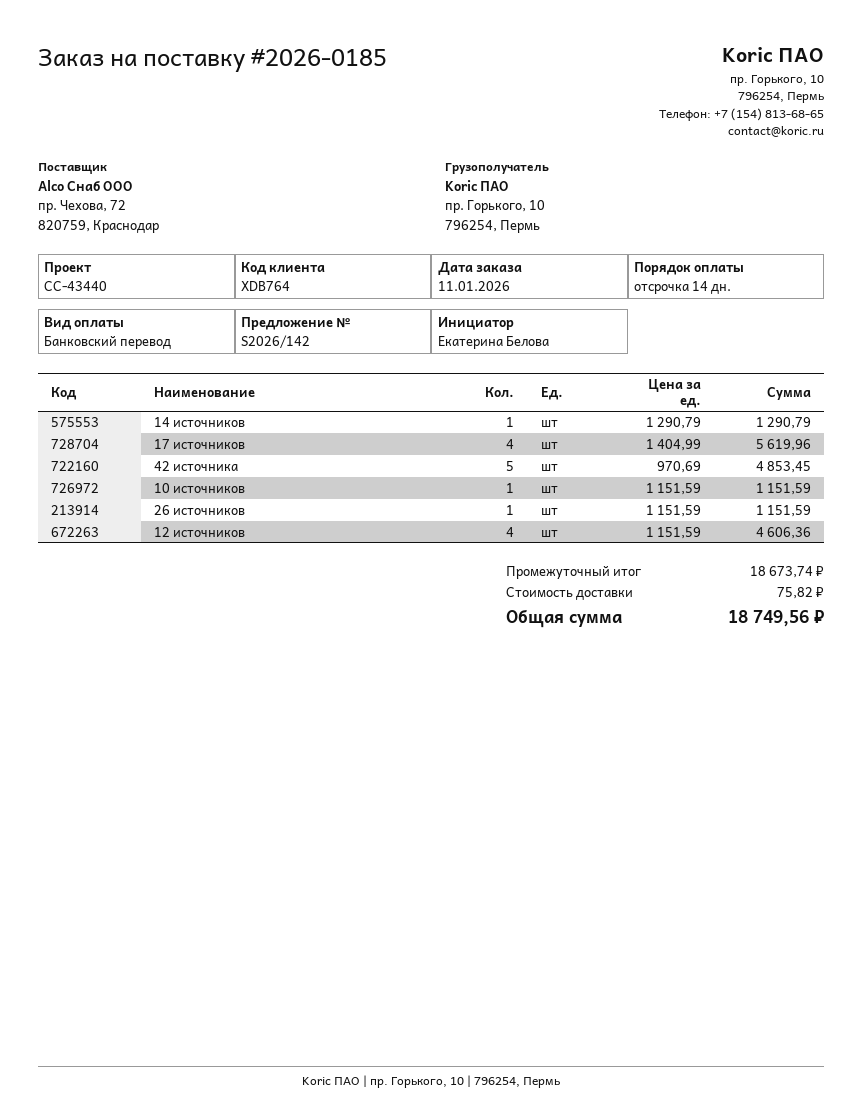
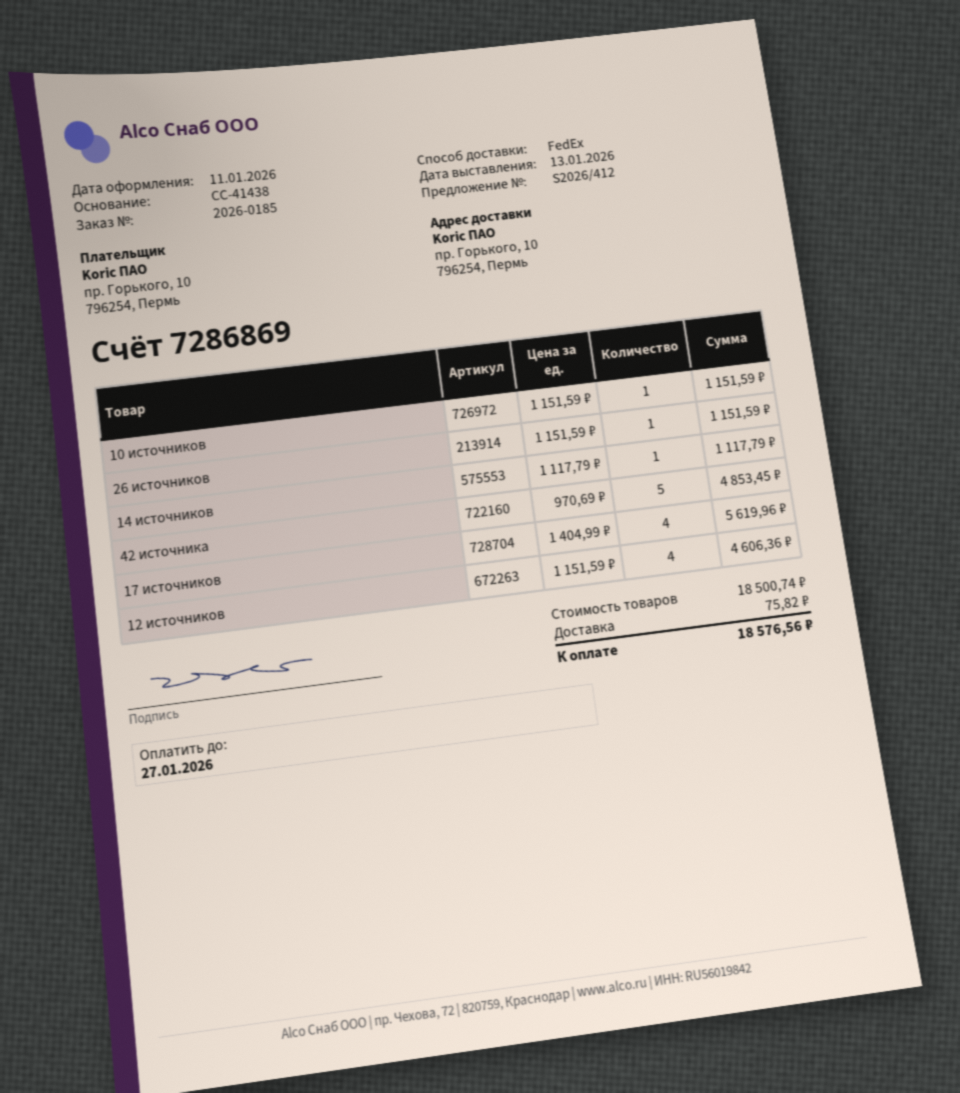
quote number: S2026/142 -> S2026/412
reference: CC-43440 -> CC-41438
14 источников: 1 x 1290.79 = 1290.79 -> 1 x 1117.79 = 1117.79
subtotal: 18673.74 -> 18500.74
total: 18749.56 -> 18576.56

